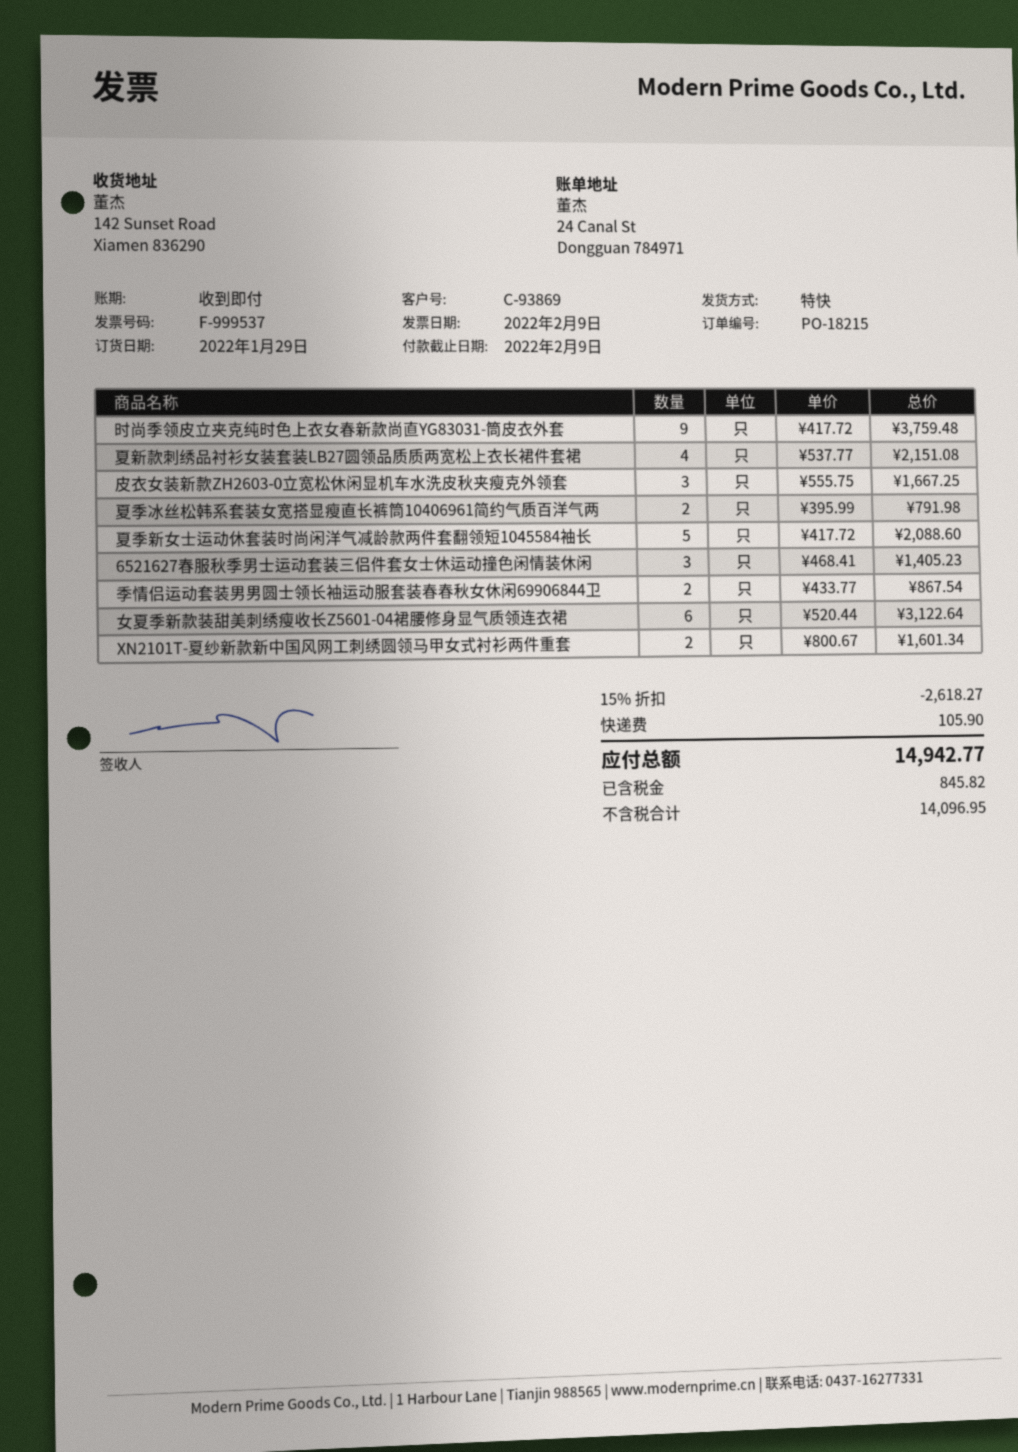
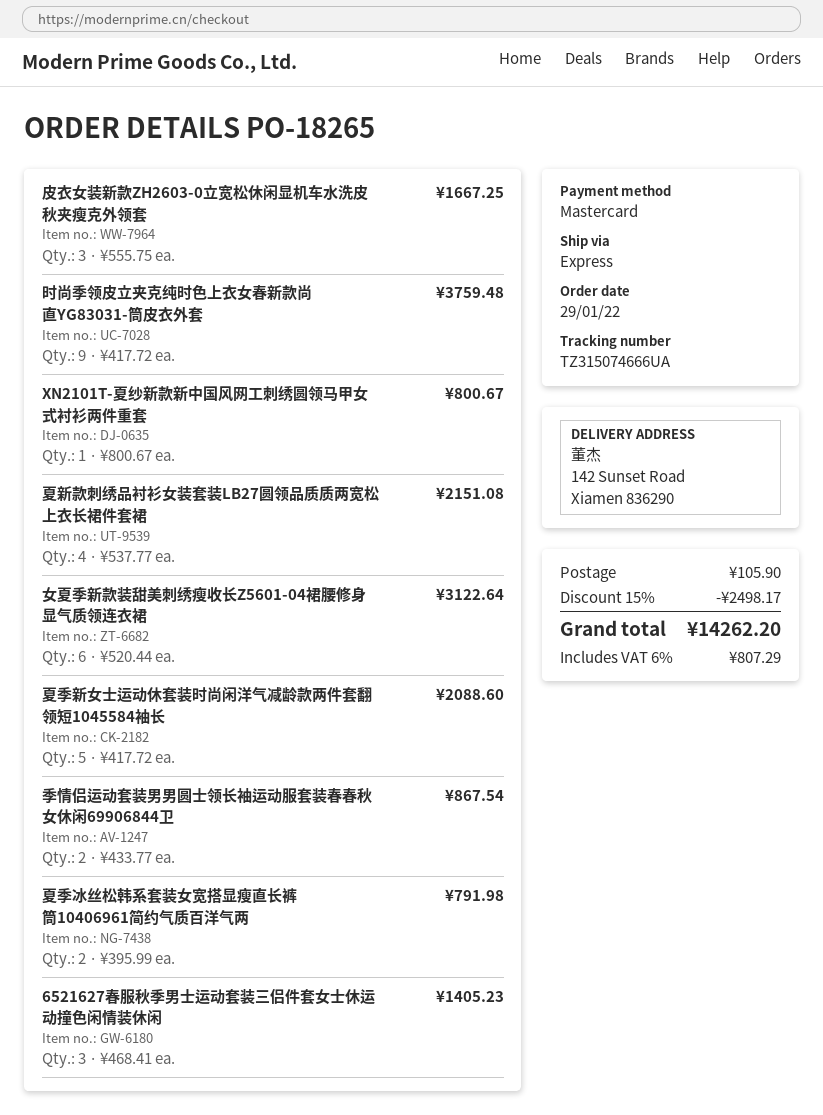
order number: PO-18215 -> PO-18265
XN2101T-夏纱新款新中国风网工刺绣圆领马甲女式衬衫两件重套: 2 x 800.67 = 1601.34 -> 1 x 800.67 = 800.67
discount: 15% = 2618.27 -> 15% = 2498.17
tax: 845.82 -> 807.29
total: 14942.77 -> 14262.20

